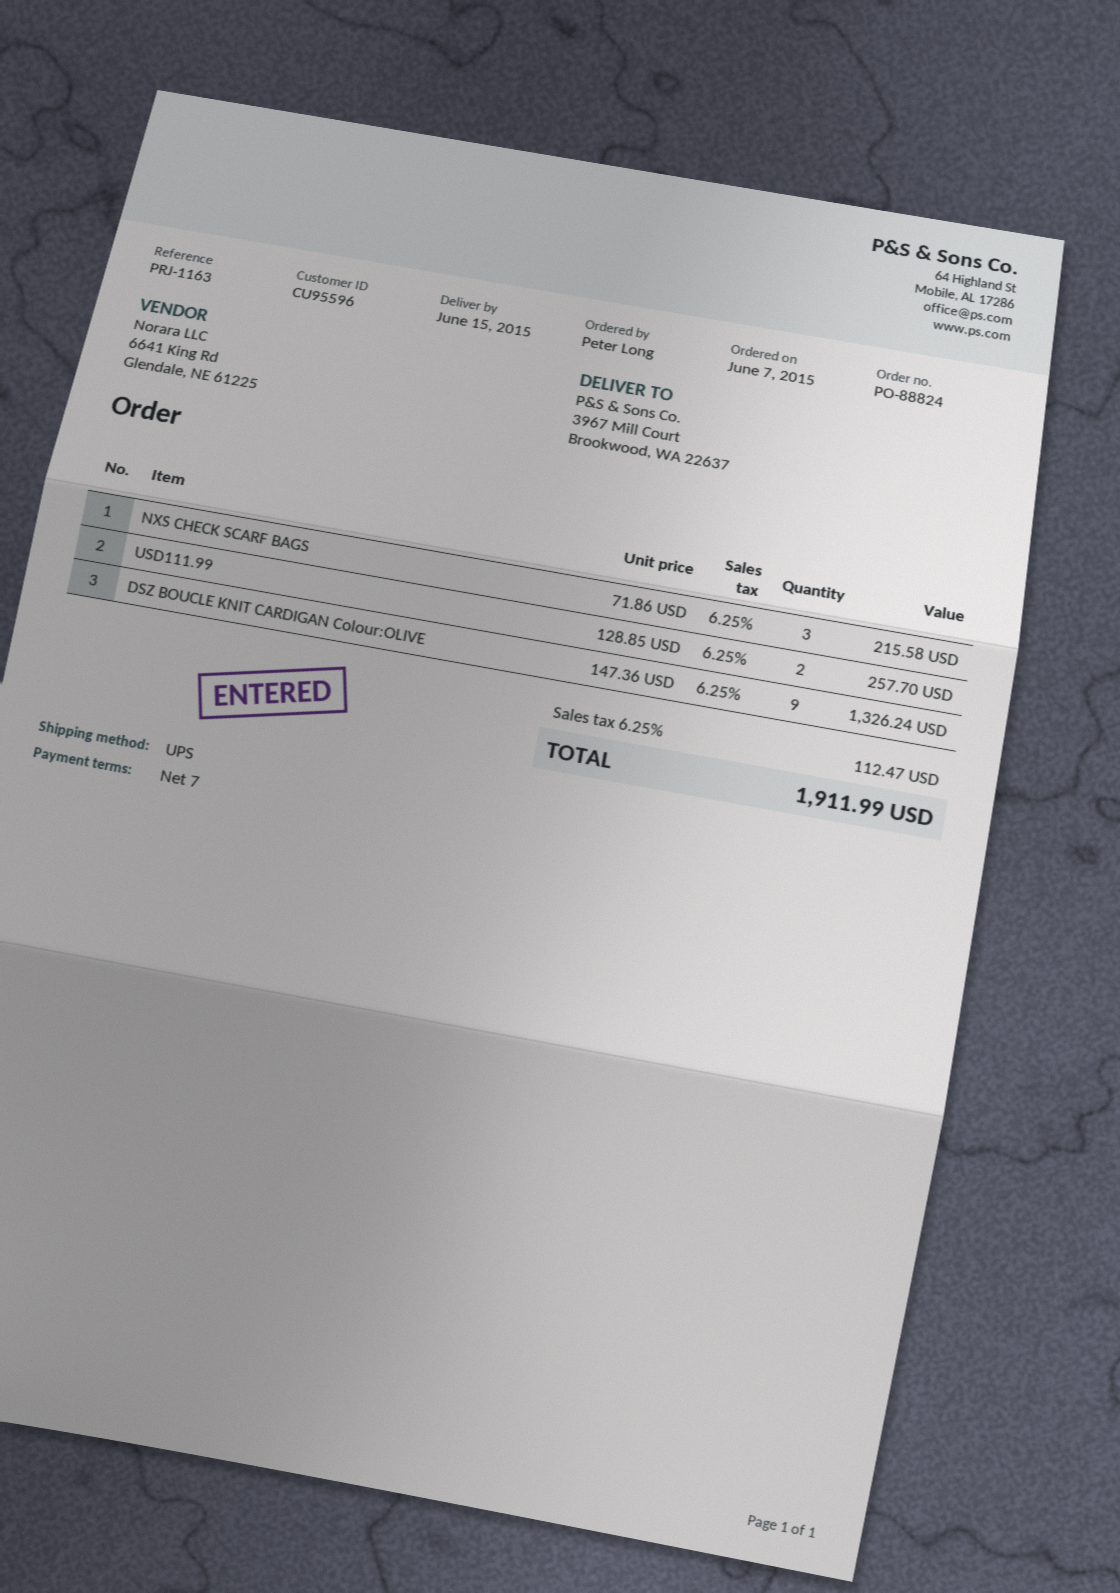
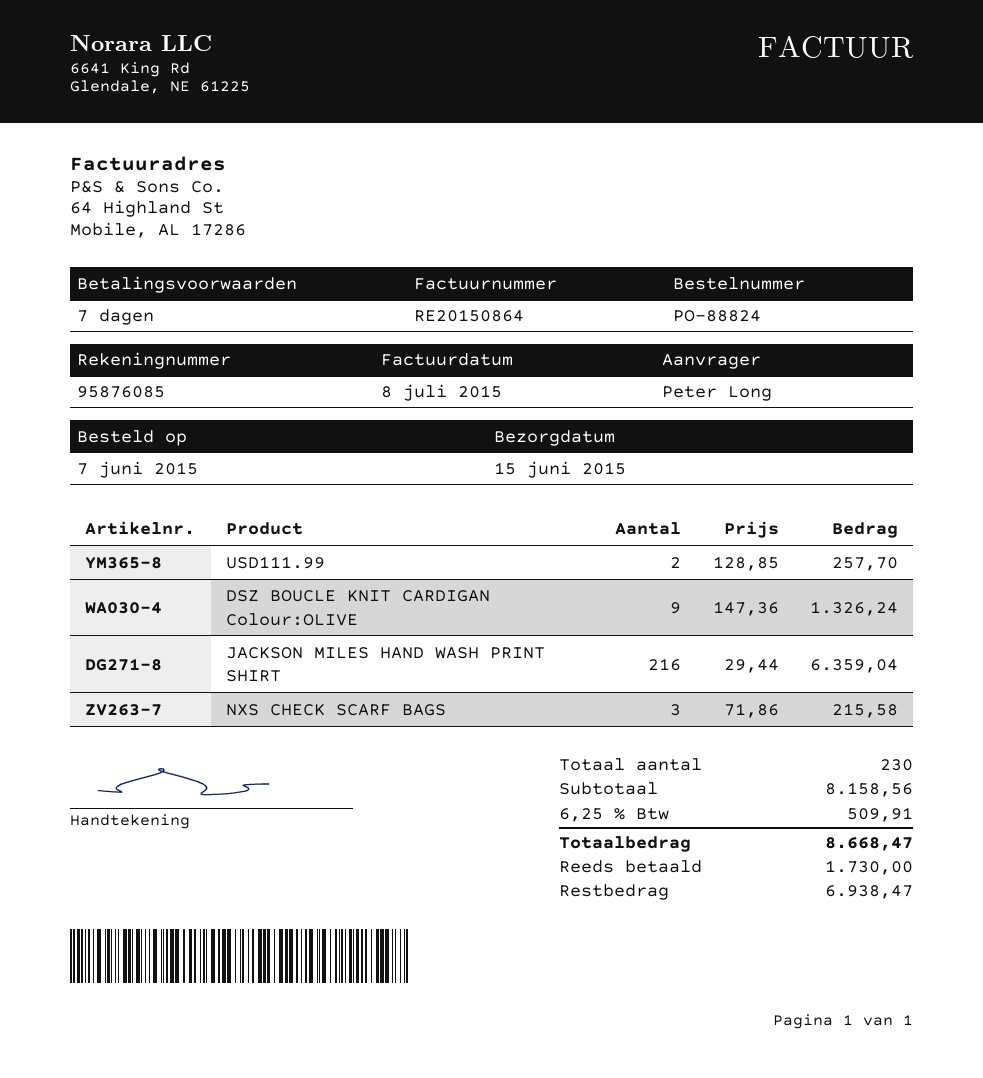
JACKSON MILES HAND WASH PRINT SHIRT: none -> 216 x 29.44 = 6359.04
tax: 6.25% = 112.47 -> 6.25% = 509.91
total: 1911.99 -> 8668.47

